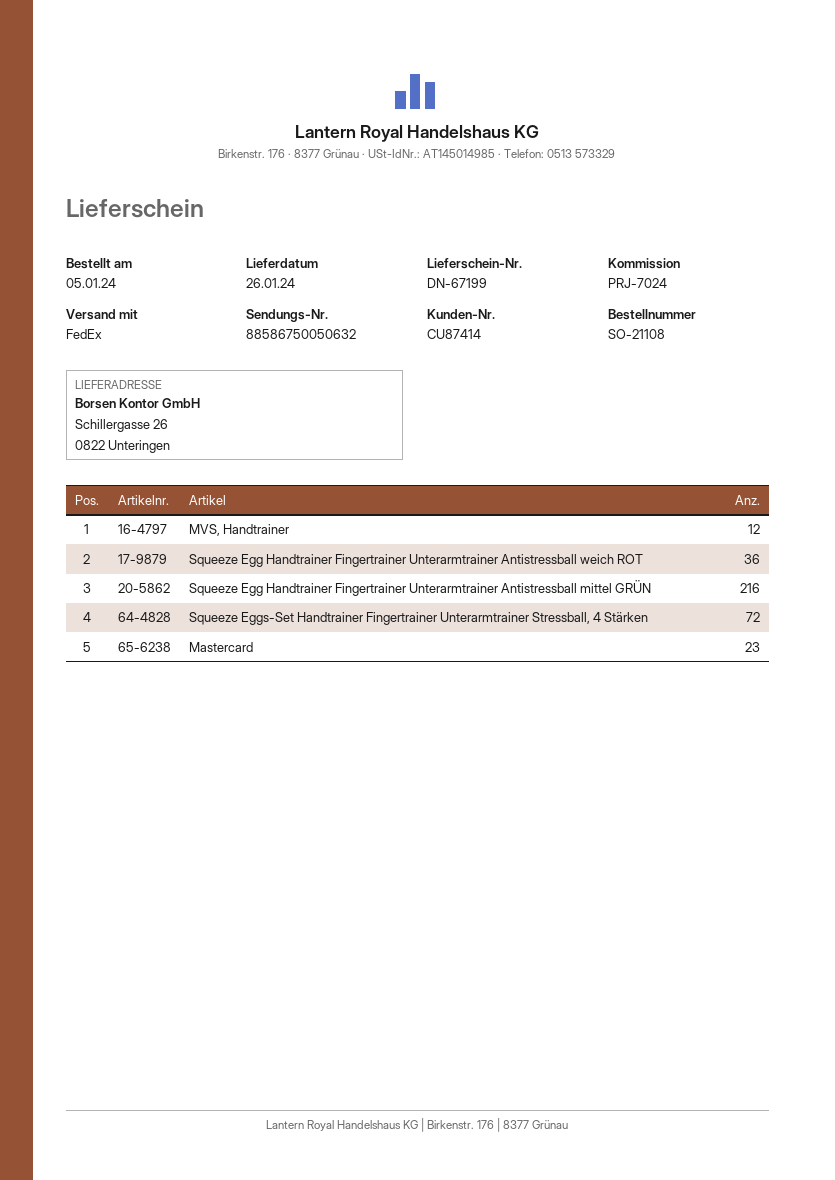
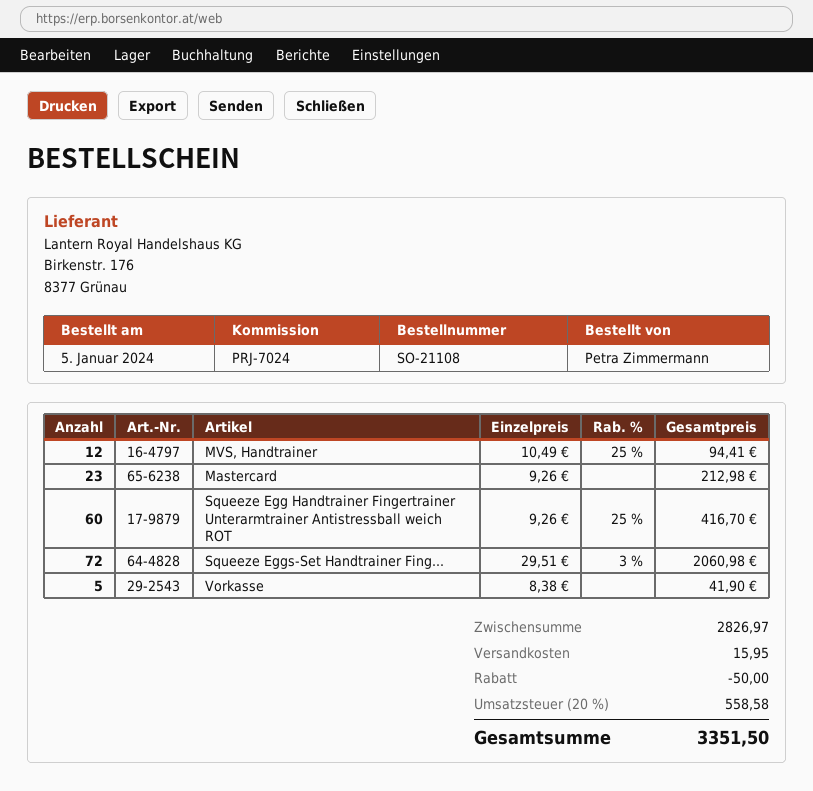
Squeeze Egg Handtrainer Fingertrainer Unterarmtrainer Antistressball weich ROT: 36 -> 60
Squeeze Egg Handtrainer Fingertrainer Unterarmtrainer Antistressball mittel GRÜN: 216 -> none
Vorkasse: none -> 5

